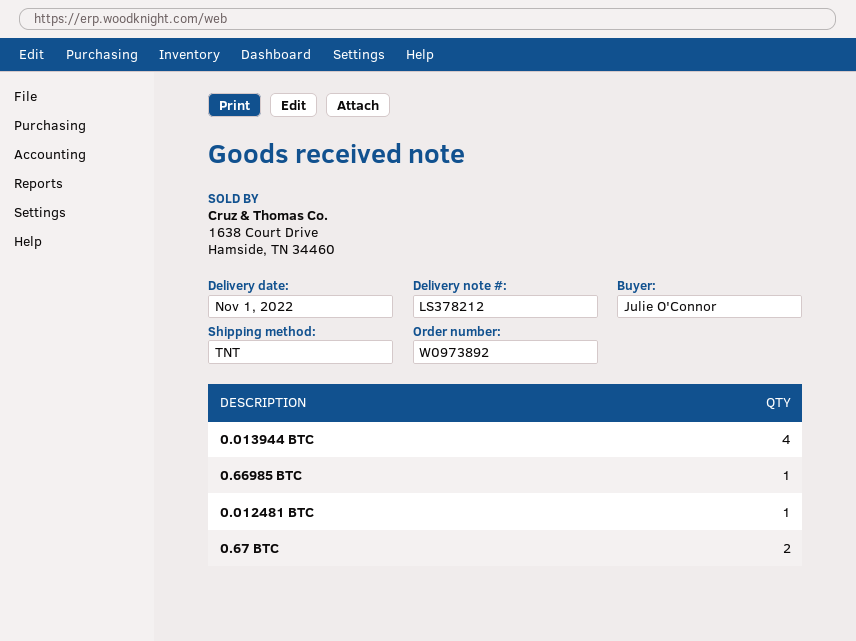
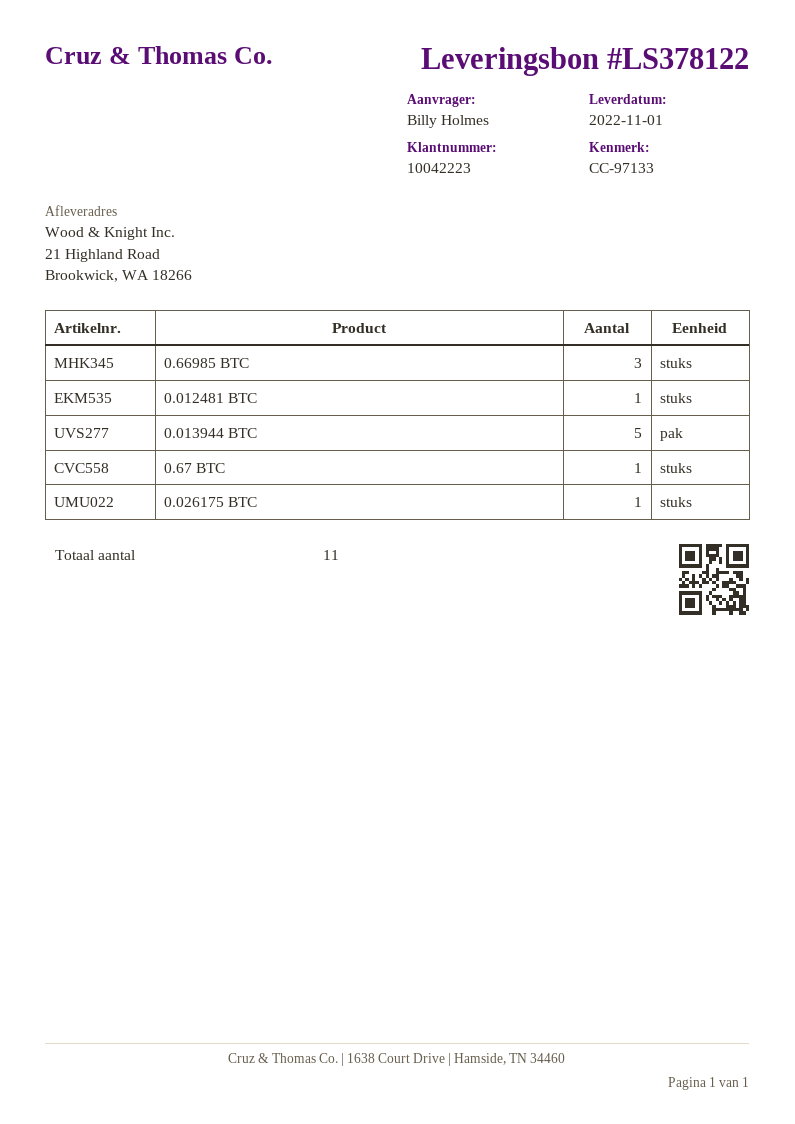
delivery note number: LS378212 -> LS378122
ordered by: Julie O'Connor -> Billy Holmes
0.013944 BTC: 4 -> 5
0.66985 BTC: 1 -> 3
0.67 BTC: 2 -> 1
0.026175 BTC: none -> 1

